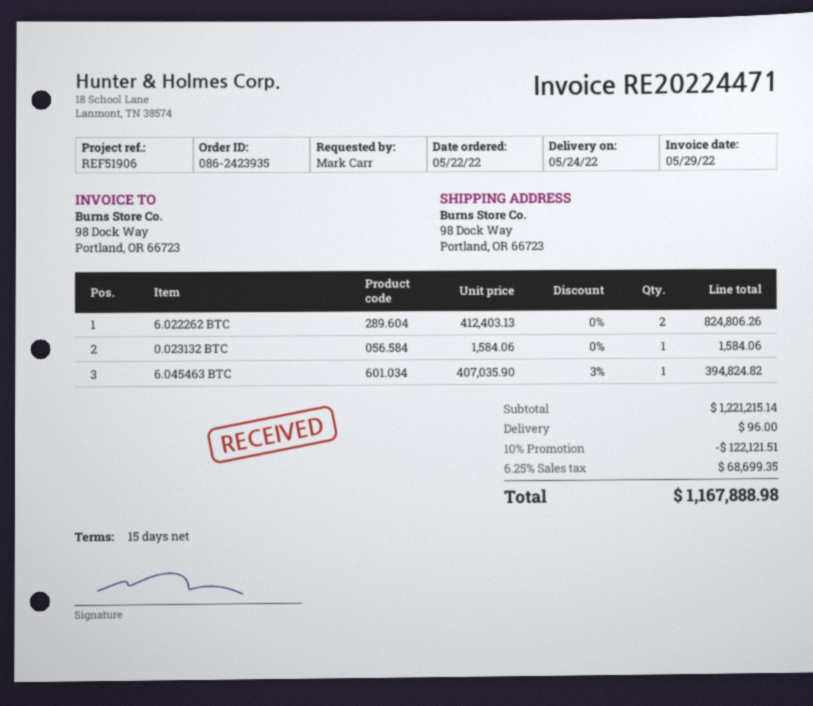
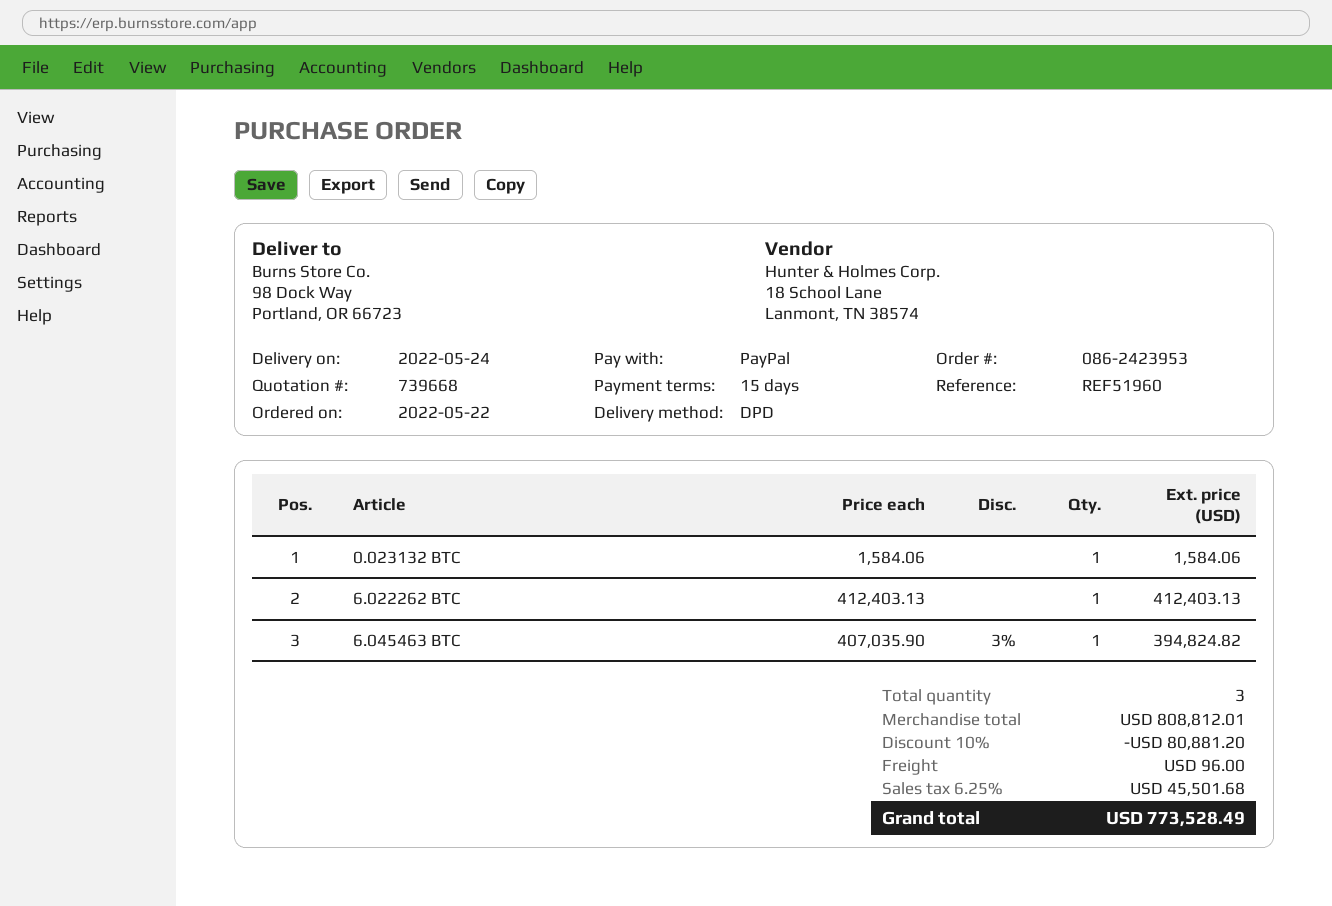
order number: 086-2423935 -> 086-2423953
reference: REF51906 -> REF51960
6.022262 BTC: 2 x 412403.13 = 824806.26 -> 1 x 412403.13 = 412403.13
subtotal: 1221215.14 -> 808812.01
discount: 10% = 122121.51 -> 10% = 80881.20
tax: 6.25% = 68699.35 -> 6.25% = 45501.68
total: 1167888.98 -> 773528.49

